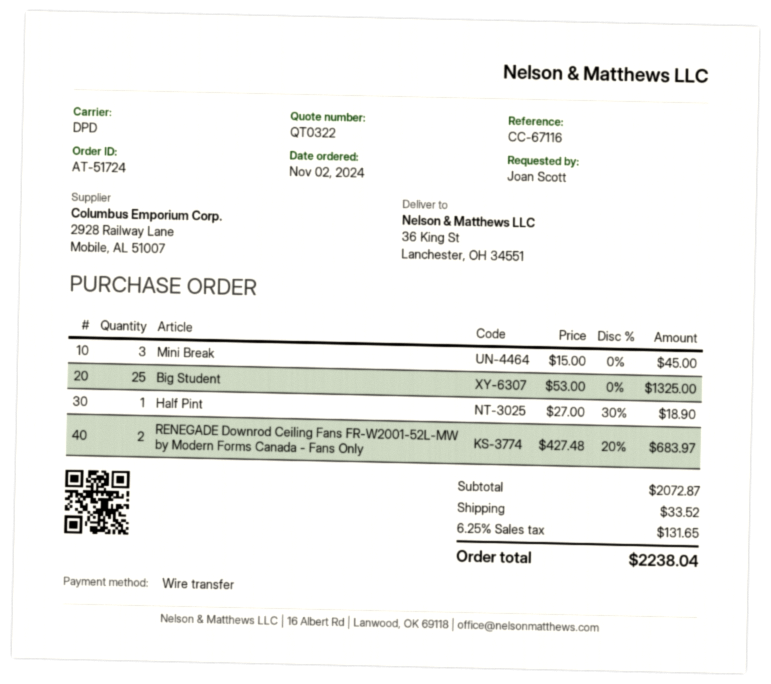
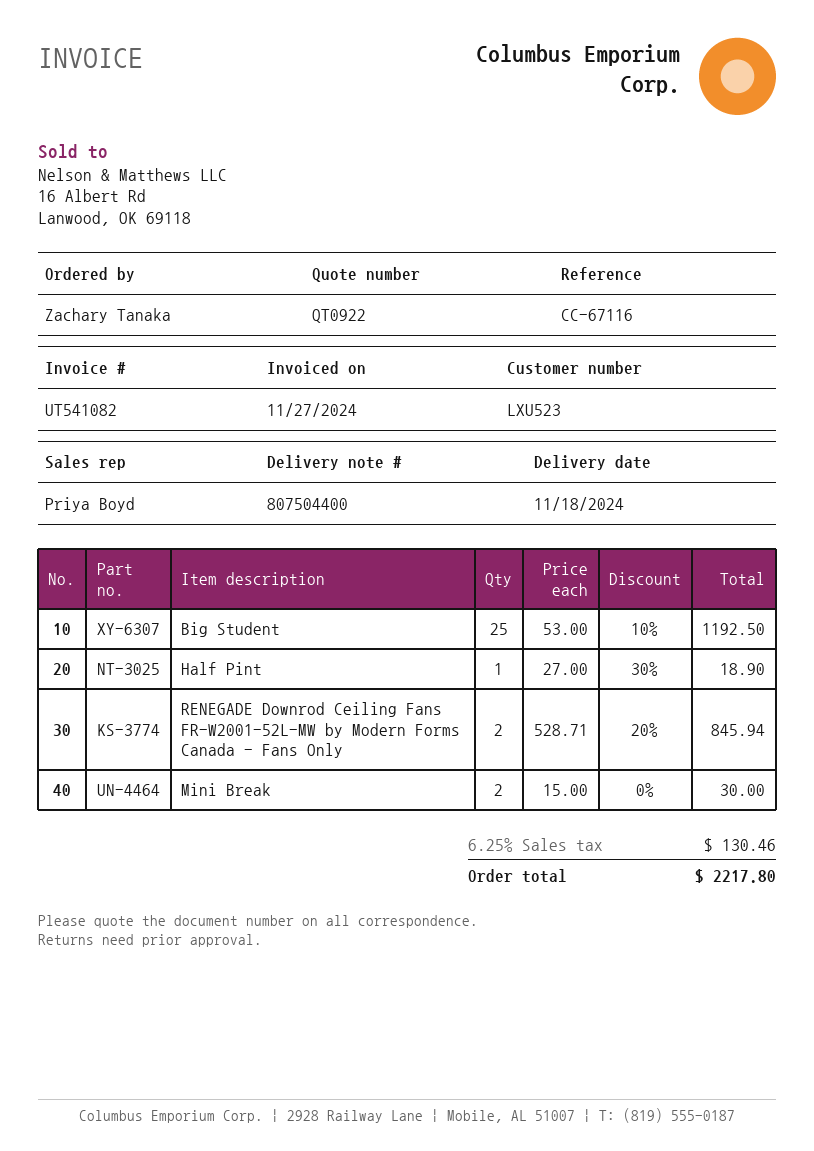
quote number: QT0322 -> QT0922
ordered by: Joan Scott -> Zachary Tanaka
Mini Break: 3 x 15.00 = 45.00 -> 2 x 15.00 = 30.00
Big Student: 25 x 53.00 = 1325.00 -> 25 x 53.00 - 10% = 1192.50
RENEGADE Downrod Ceiling Fans FR-W2001-52L-MW by Modern Forms Canada - Fans Only: 2 x 427.48 - 20% = 683.97 -> 2 x 528.71 - 20% = 845.94
shipping: 33.52 -> none
tax: 6.25% = 131.65 -> 6.25% = 130.46
total: 2238.04 -> 2217.80

